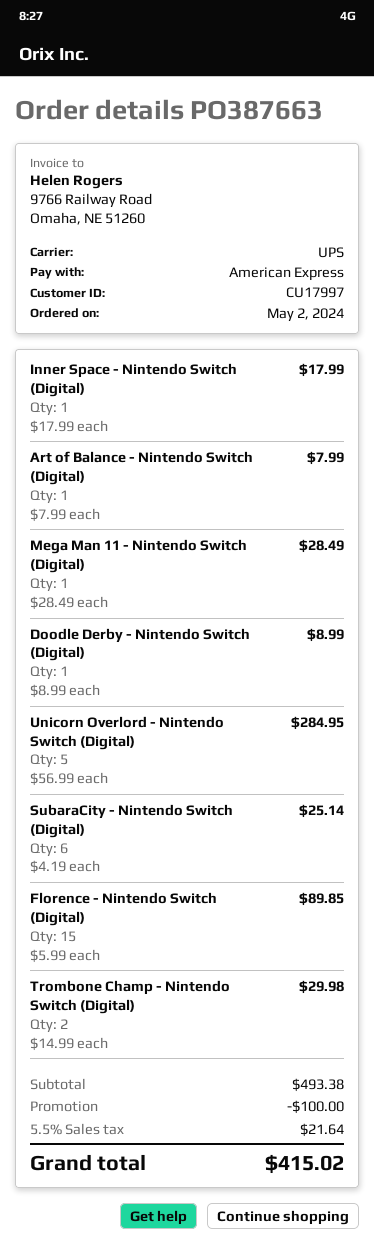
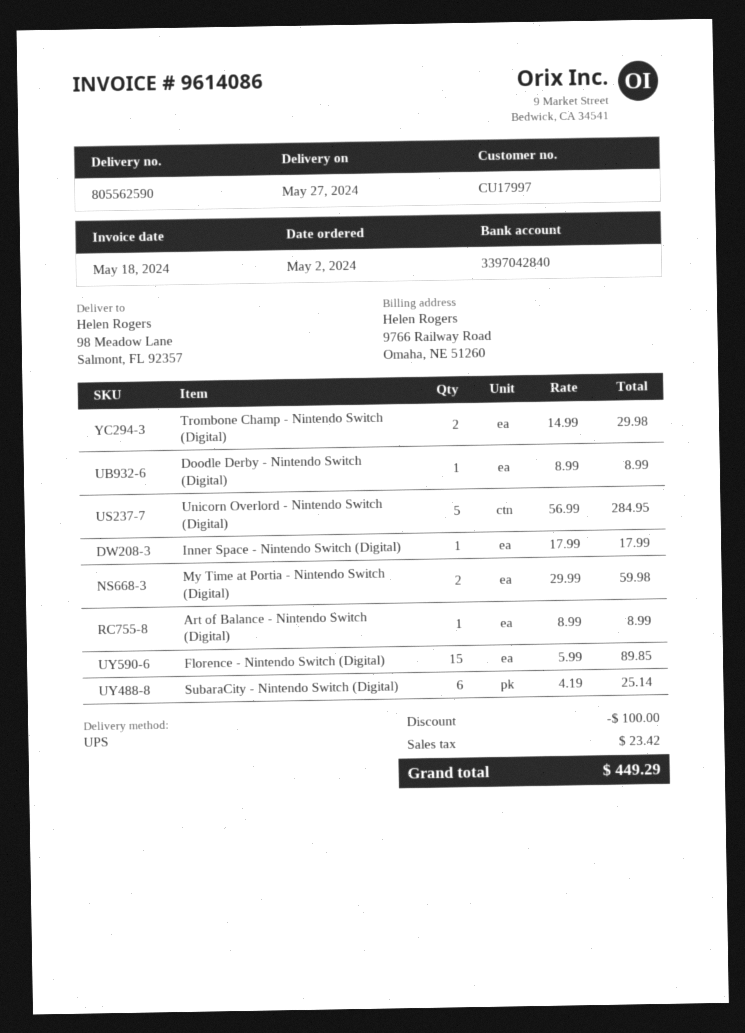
Art of Balance - Nintendo Switch (Digital): 1 x 7.99 = 7.99 -> 1 x 8.99 = 8.99
Mega Man 11 - Nintendo Switch (Digital): 1 x 28.49 = 28.49 -> none
My Time at Portia - Nintendo Switch (Digital): none -> 2 x 29.99 = 59.98
tax: 21.64 -> 23.42
total: 415.02 -> 449.29

